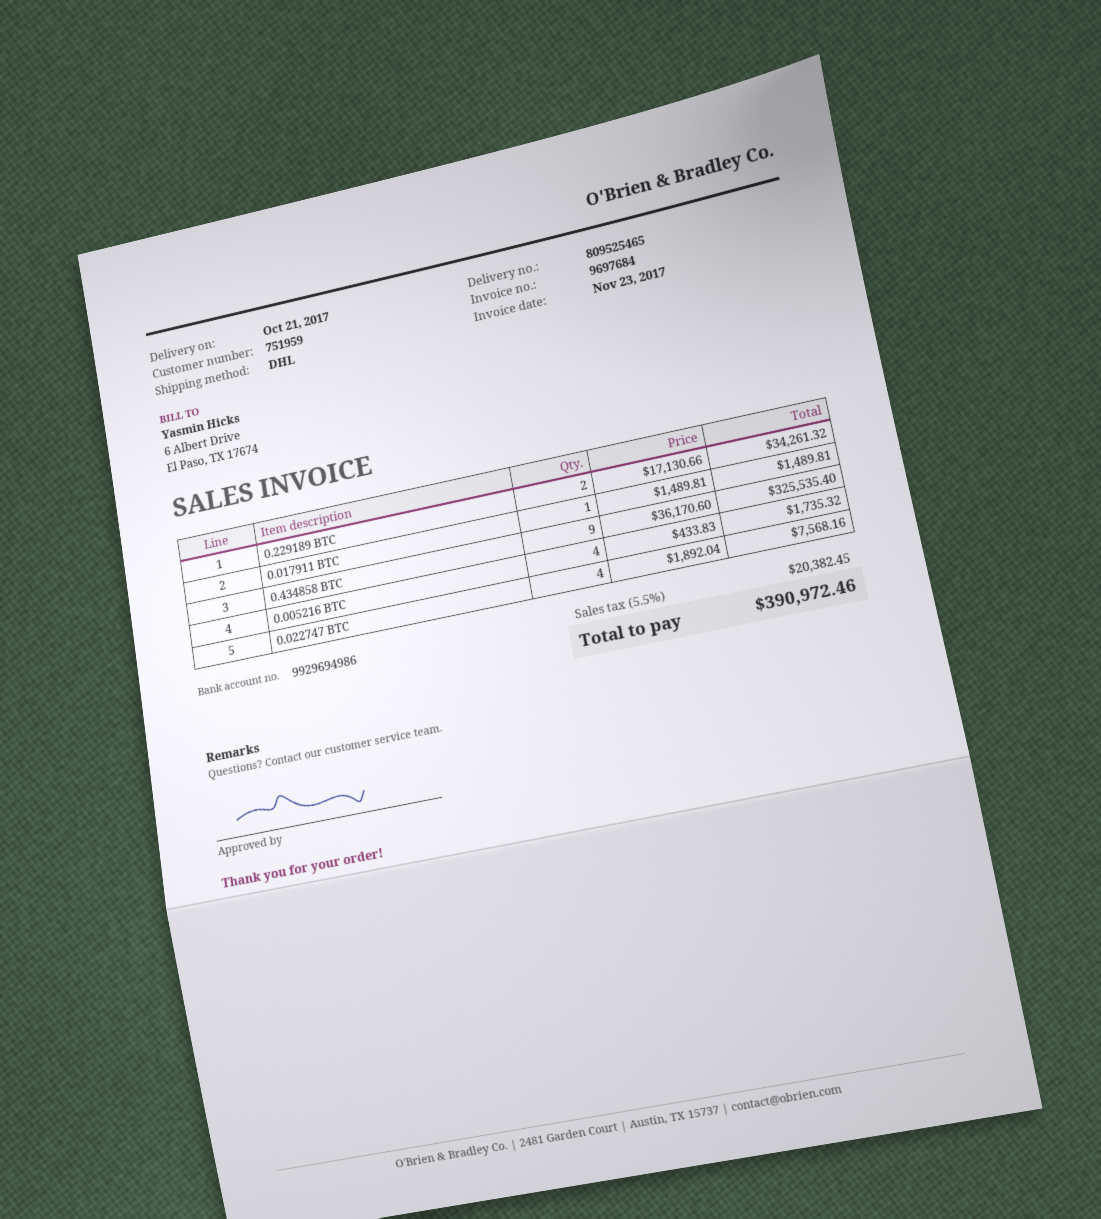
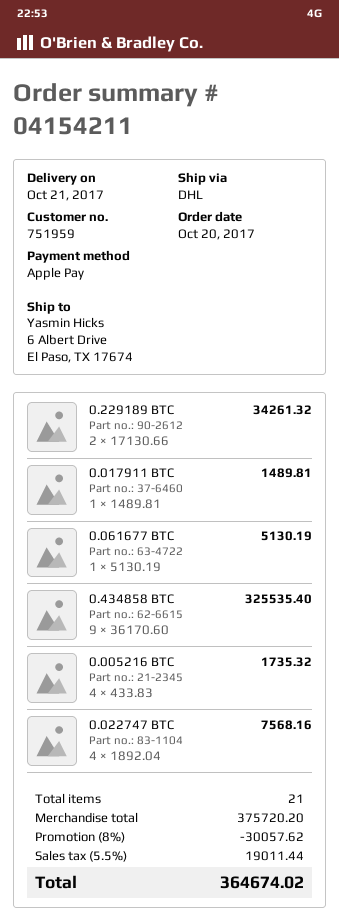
0.061677 BTC: none -> 1 x 5130.19 = 5130.19
discount: none -> 8% = 30057.62
tax: 5.5% = 20382.45 -> 5.5% = 19011.44
total: 390972.46 -> 364674.02

